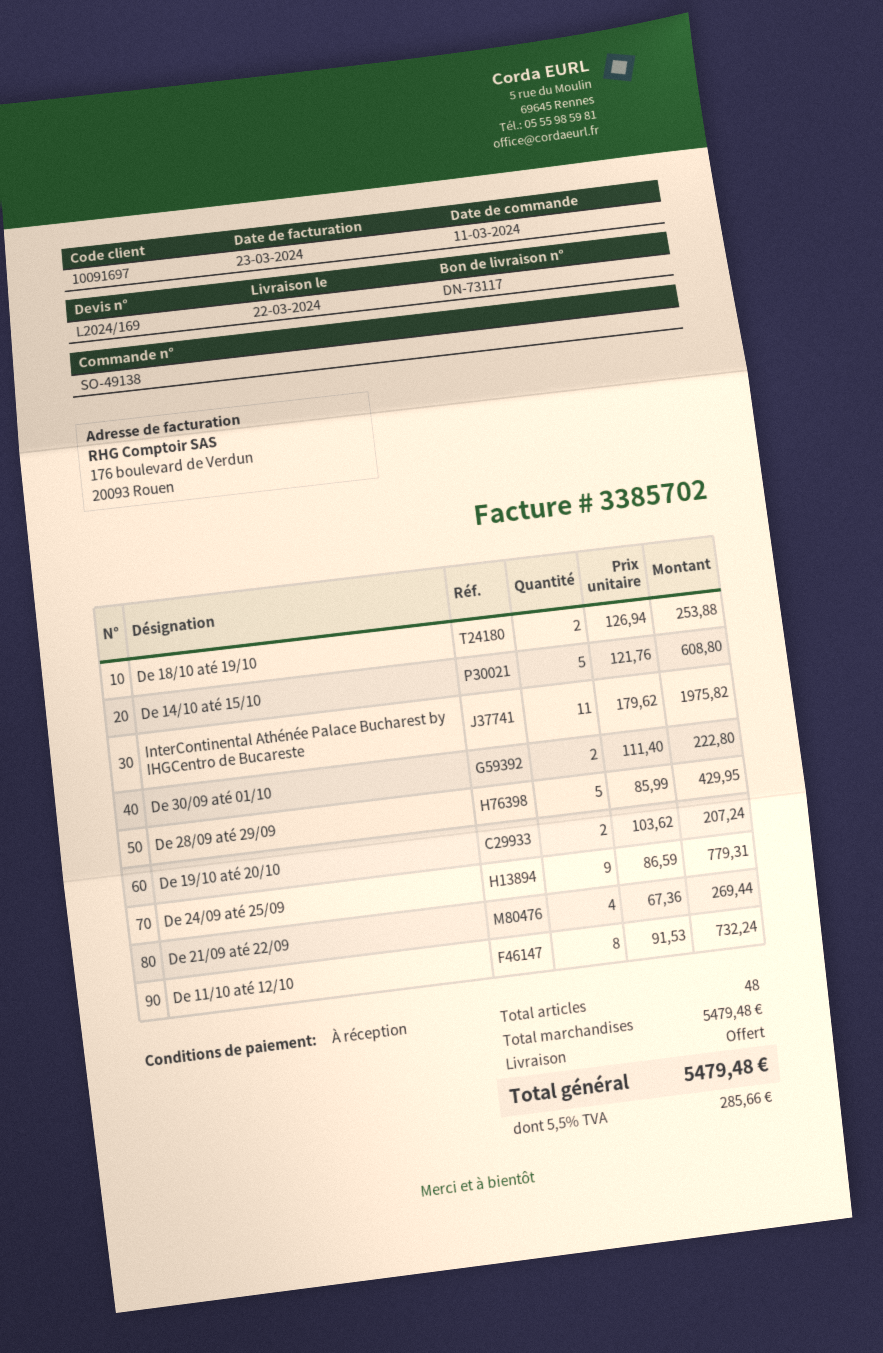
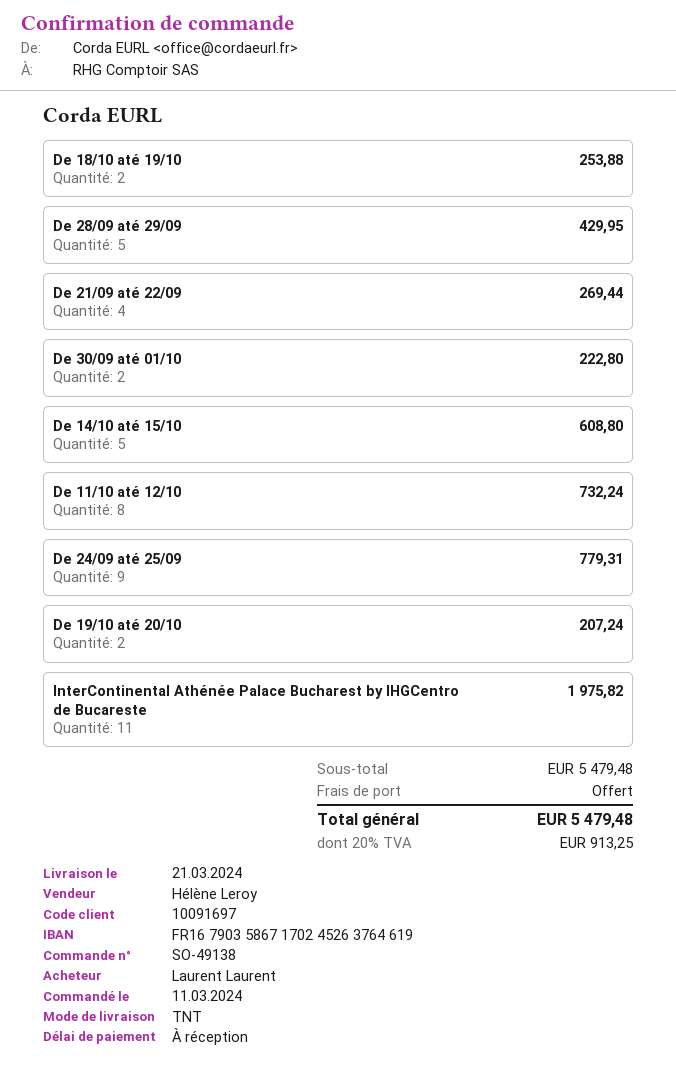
delivery date: 2024-03-22 -> 2024-03-21
tax: 5.5% = 285.66 -> 20% = 913.25

